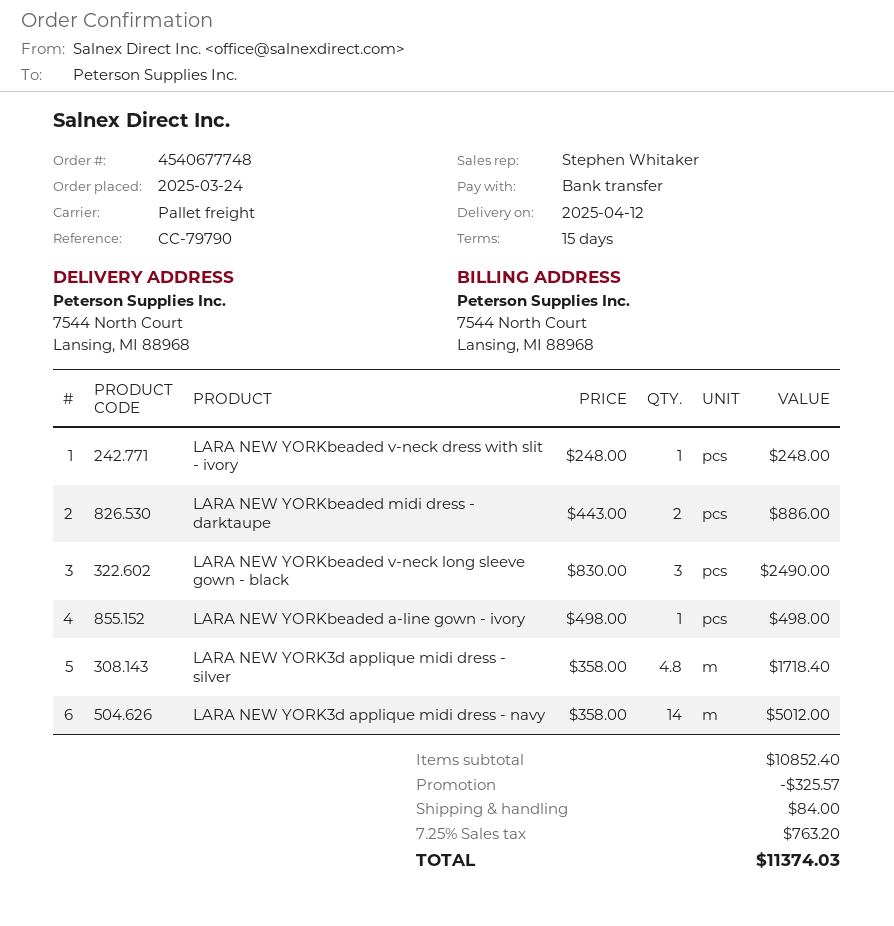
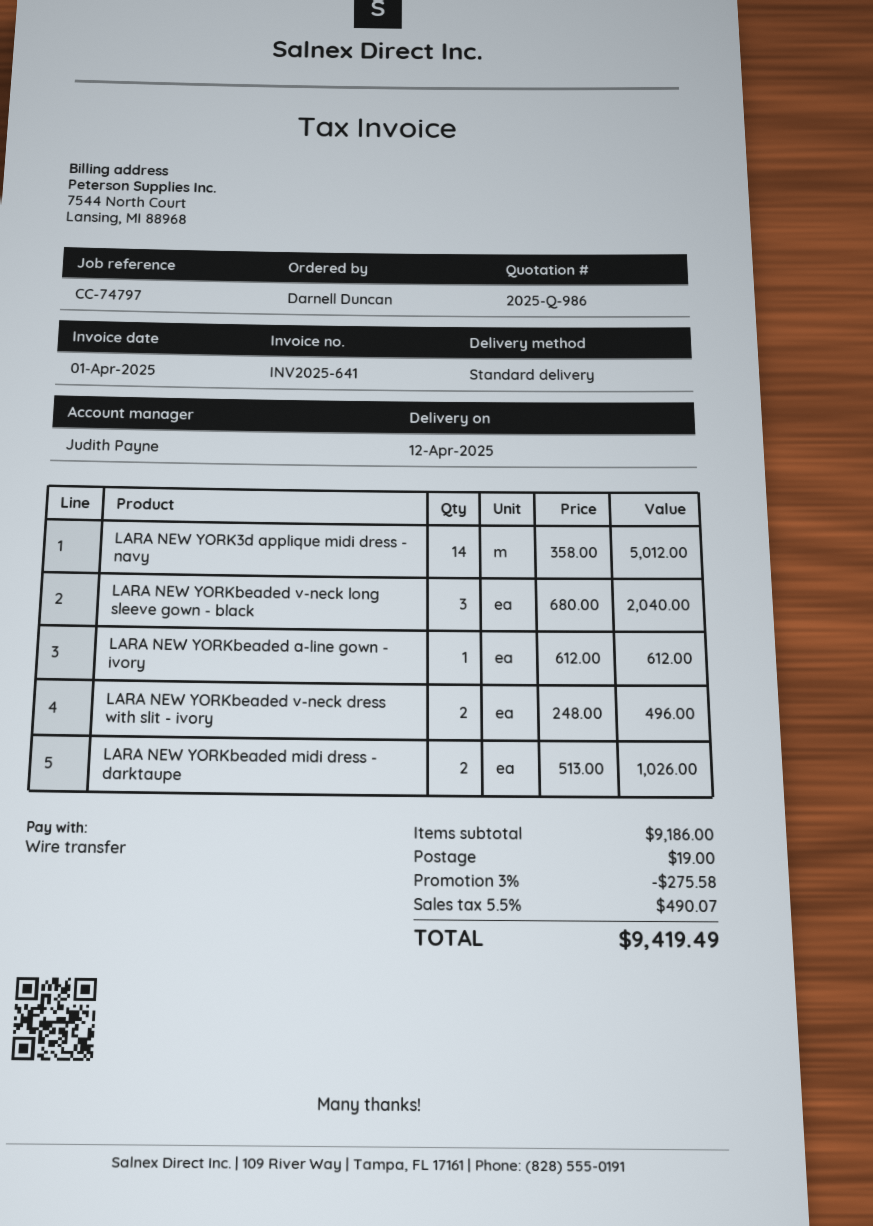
reference: CC-79790 -> CC-74797
sales rep: Stephen Whitaker -> Judith Payne
shipping method: pallet freight -> standard
LARA NEW YORKbeaded v-neck dress with slit - ivory: 1 x 248.00 = 248.00 -> 2 x 248.00 = 496.00
LARA NEW YORKbeaded midi dress - darktaupe: 2 x 443.00 = 886.00 -> 2 x 513.00 = 1026.00
LARA NEW YORKbeaded v-neck long sleeve gown - black: 3 x 830.00 = 2490.00 -> 3 x 680.00 = 2040.00
LARA NEW YORKbeaded a-line gown - ivory: 1 x 498.00 = 498.00 -> 1 x 612.00 = 612.00
LARA NEW YORK3d applique midi dress - silver: 4.8 x 358.00 = 1718.40 -> none
subtotal: 10852.40 -> 9186.00
discount: 325.57 -> 275.58
shipping: 84.00 -> 19.00
tax: 7.25% = 763.20 -> 5.5% = 490.07
total: 11374.03 -> 9419.49

